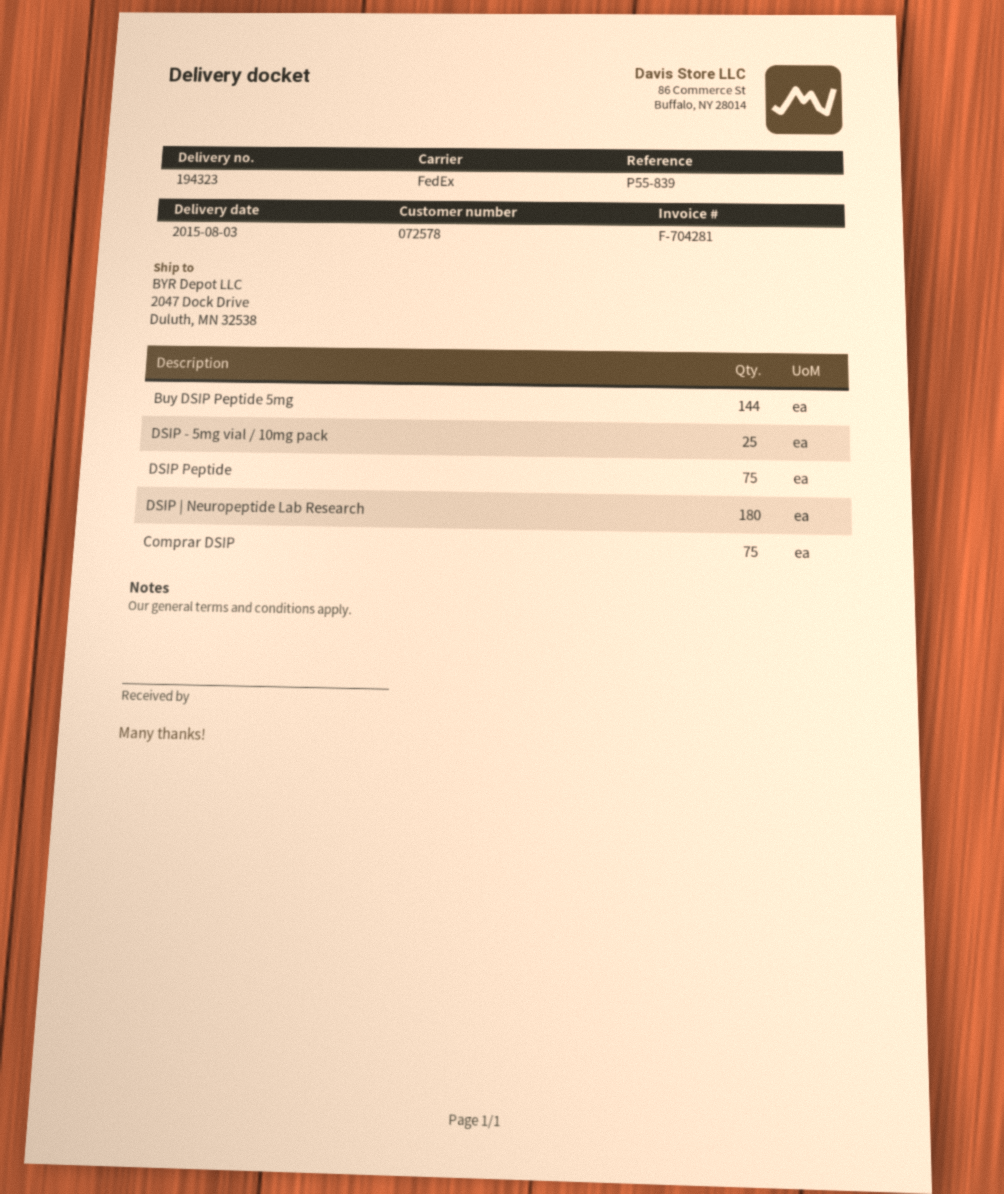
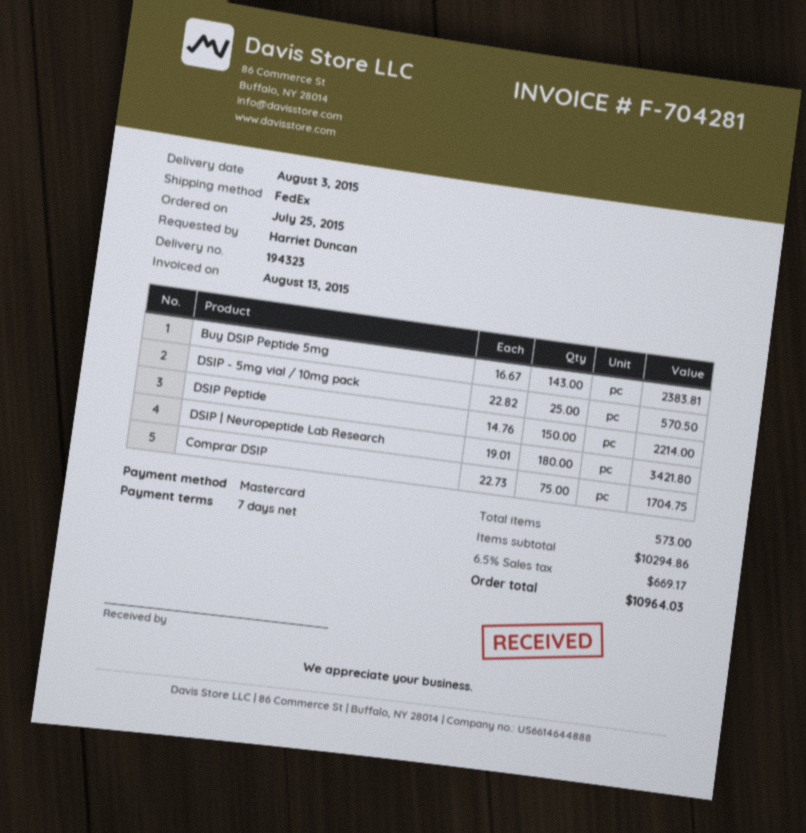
Buy DSIP Peptide 5mg: 144 -> 143
DSIP Peptide: 75 -> 150

